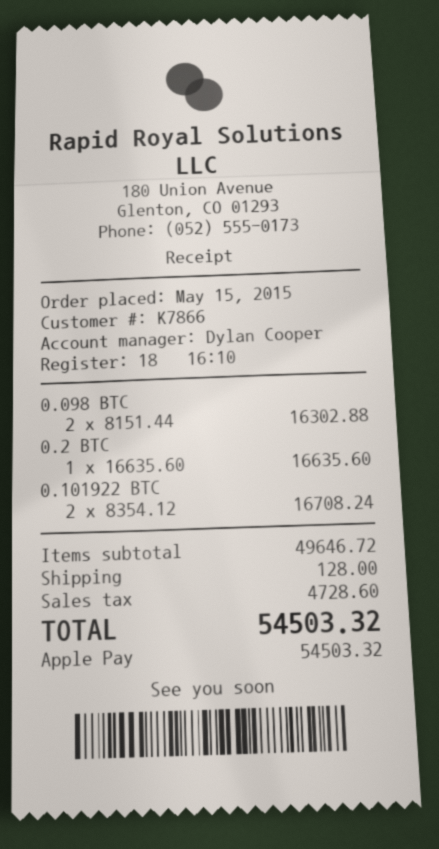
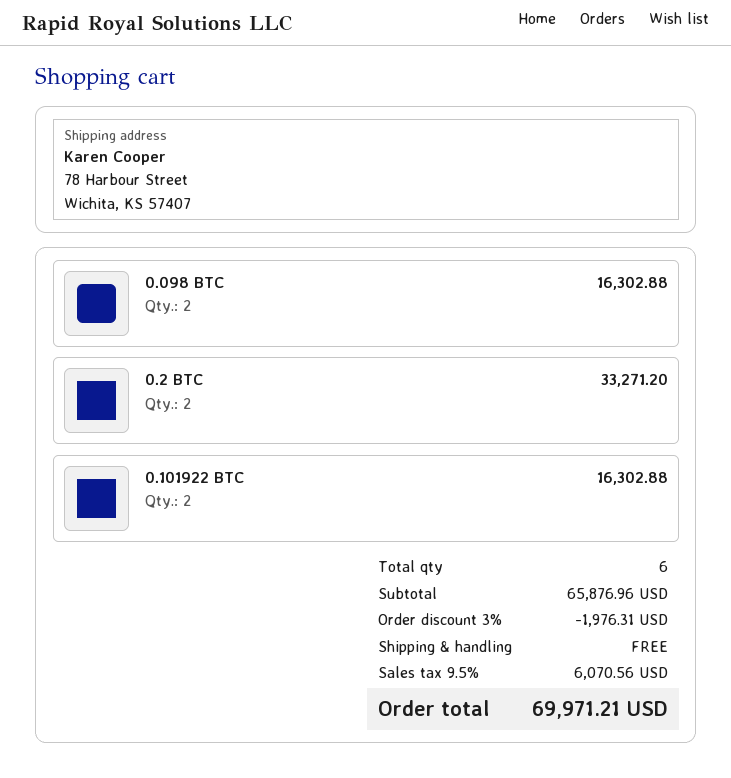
0.2 BTC: 1 for 16635.60 -> 2 for 33271.20
0.101922 BTC: 2 for 16708.24 -> 2 for 16302.88
subtotal: 49646.72 -> 65876.96
discount: none -> 3% = 1976.31
shipping: 128.00 -> 0.00
tax: 4728.60 -> 6070.56
total: 54503.32 -> 69971.21

